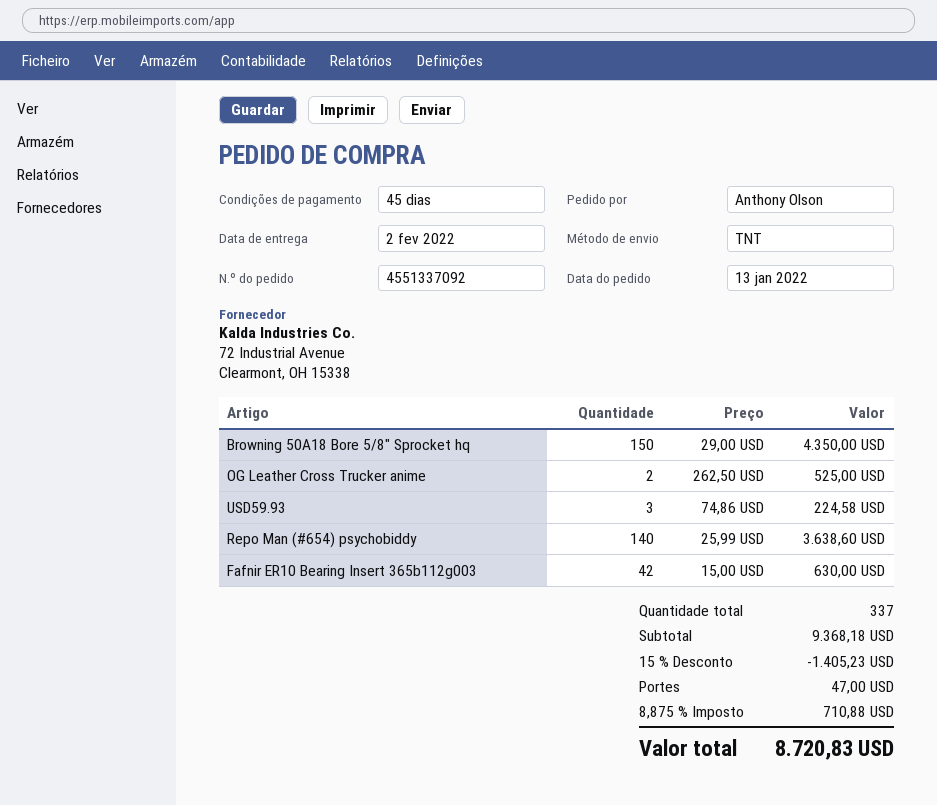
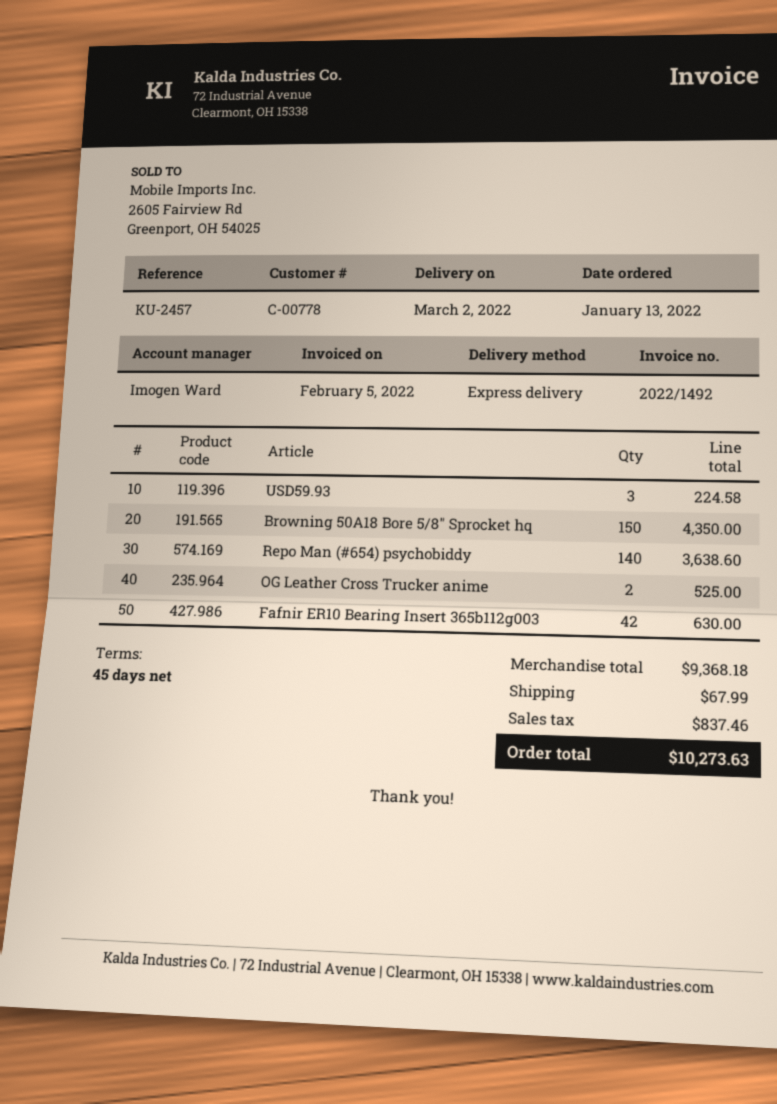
delivery date: 2022-02-02 -> 2022-03-02
shipping method: TNT -> express
discount: 15% = 1405.23 -> none
shipping: 47.00 -> 67.99
tax: 710.88 -> 837.46
total: 8720.83 -> 10273.63

